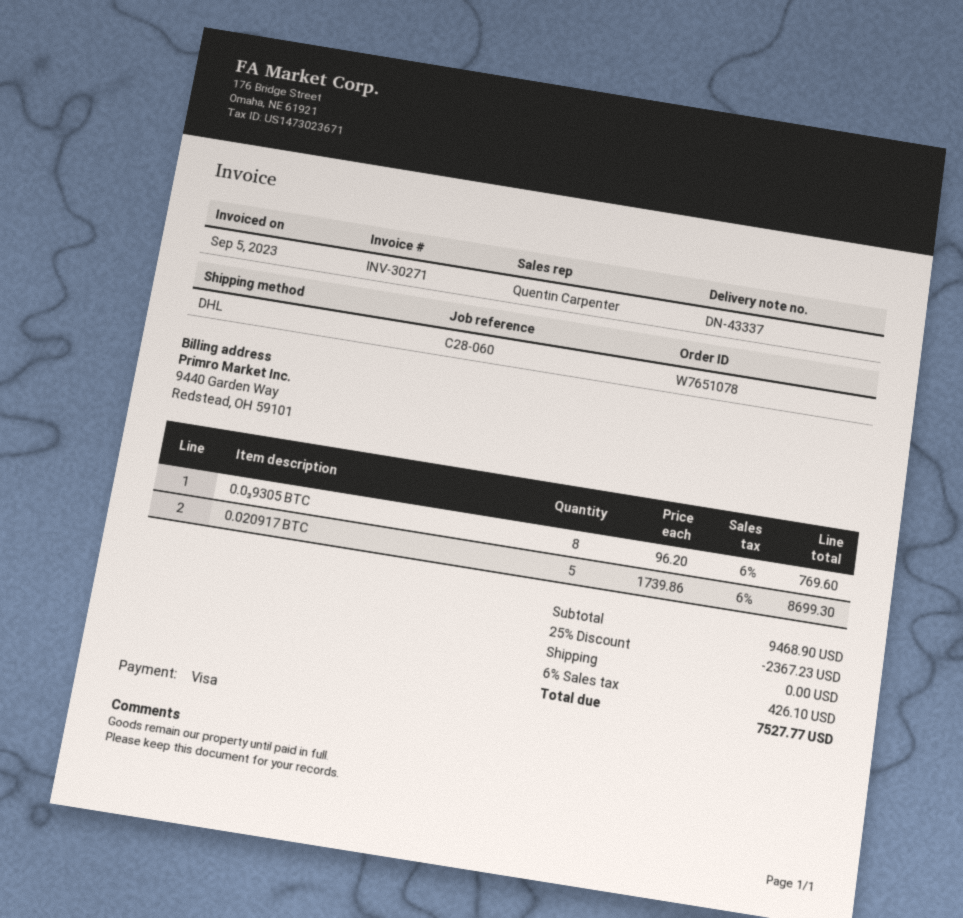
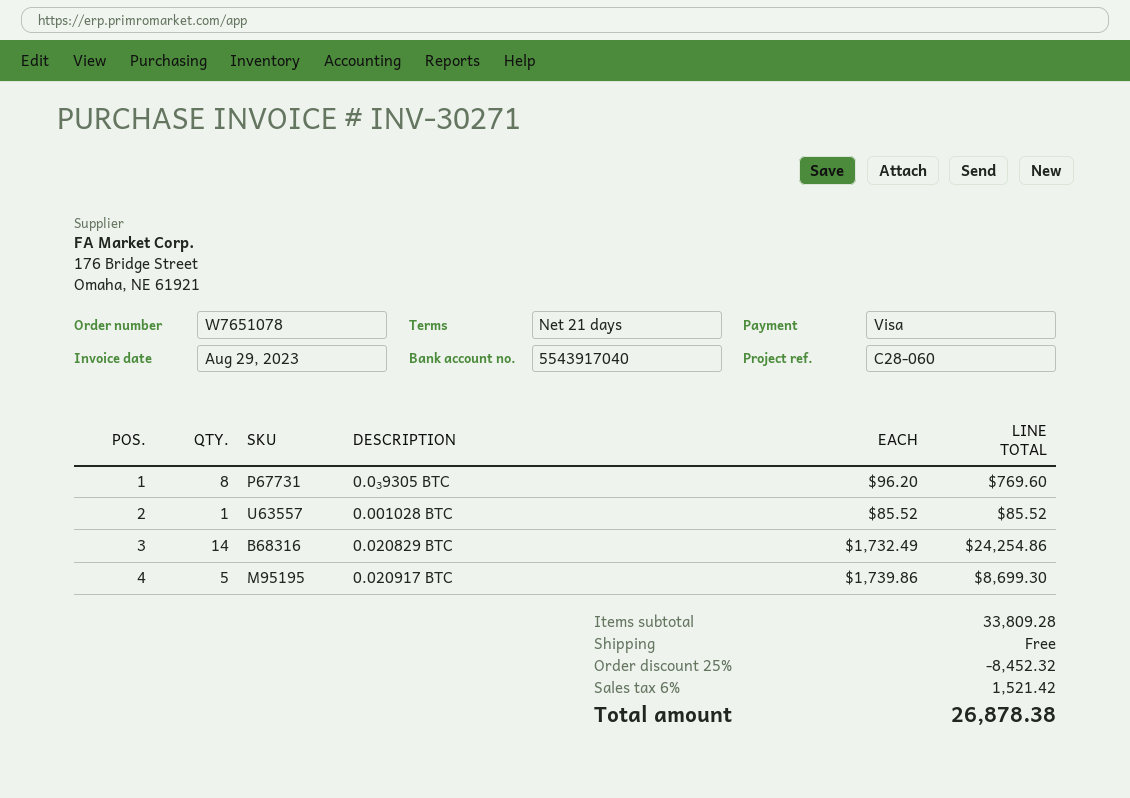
invoice date: 2023-09-05 -> 2023-08-29
0.001028 BTC: none -> 1 x 85.52 = 85.52
0.020829 BTC: none -> 14 x 1732.49 = 24254.86
subtotal: 9468.90 -> 33809.28
discount: 25% = 2367.23 -> 25% = 8452.32
tax: 6% = 426.10 -> 6% = 1521.42
total: 7527.77 -> 26878.38

